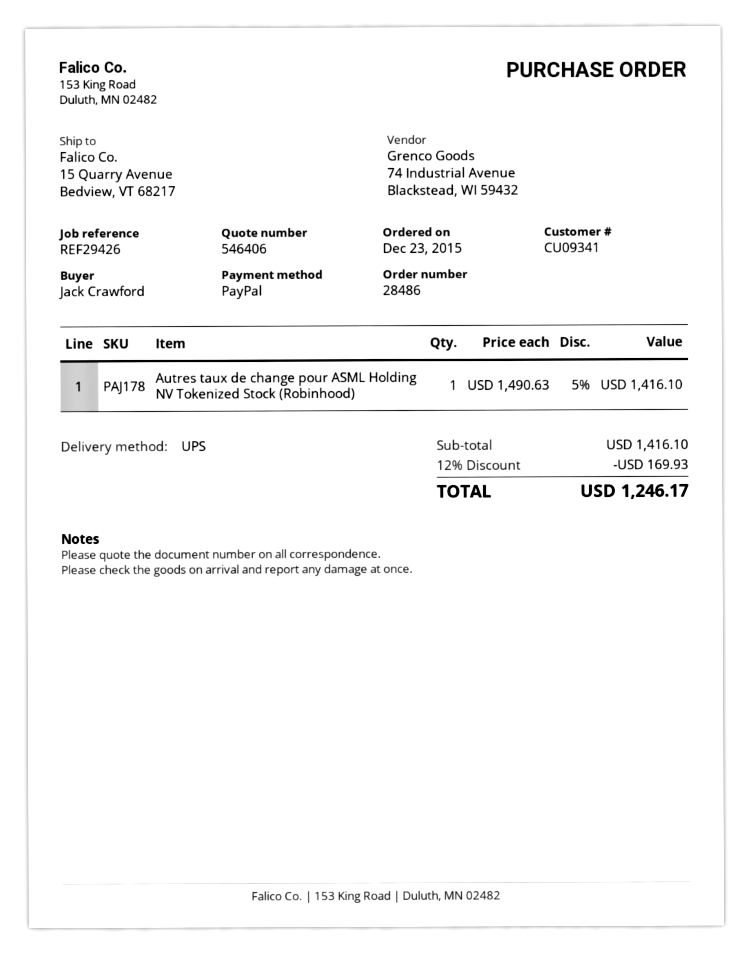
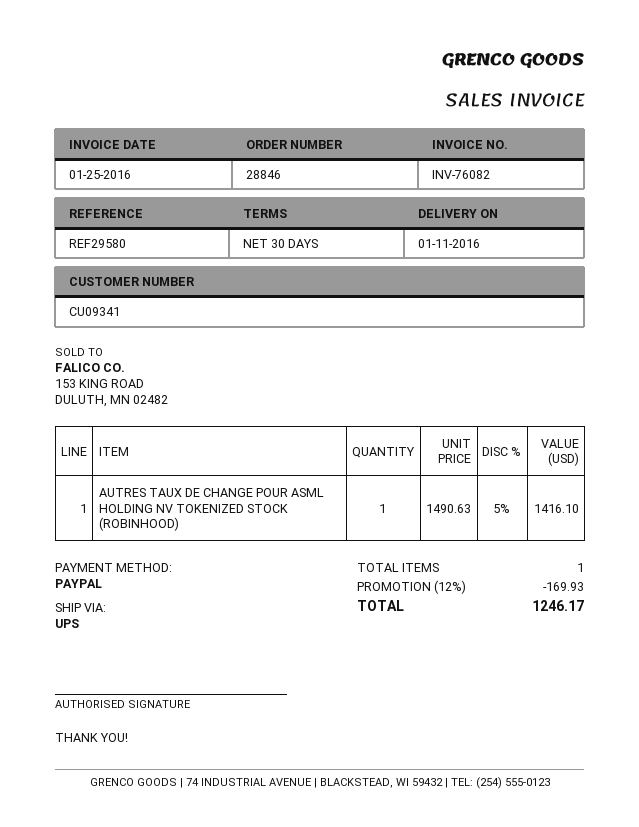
order number: 28486 -> 28846
reference: REF29426 -> REF29580

